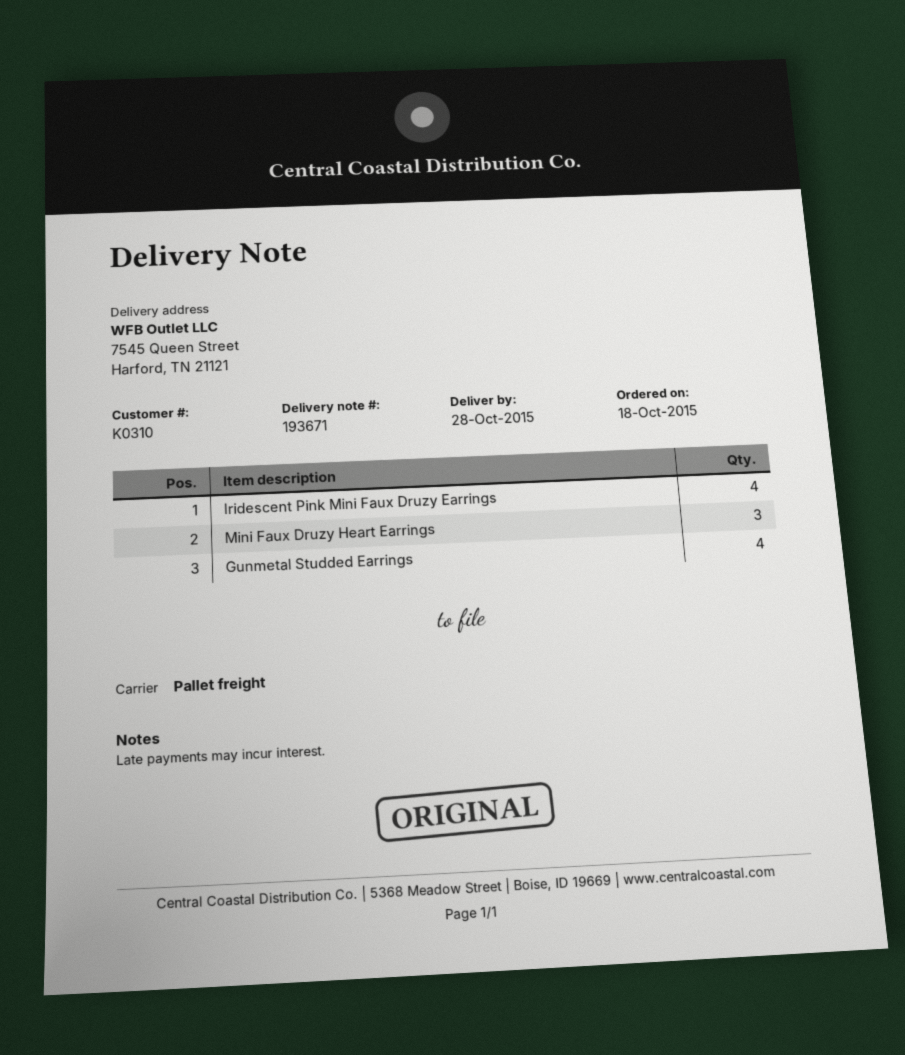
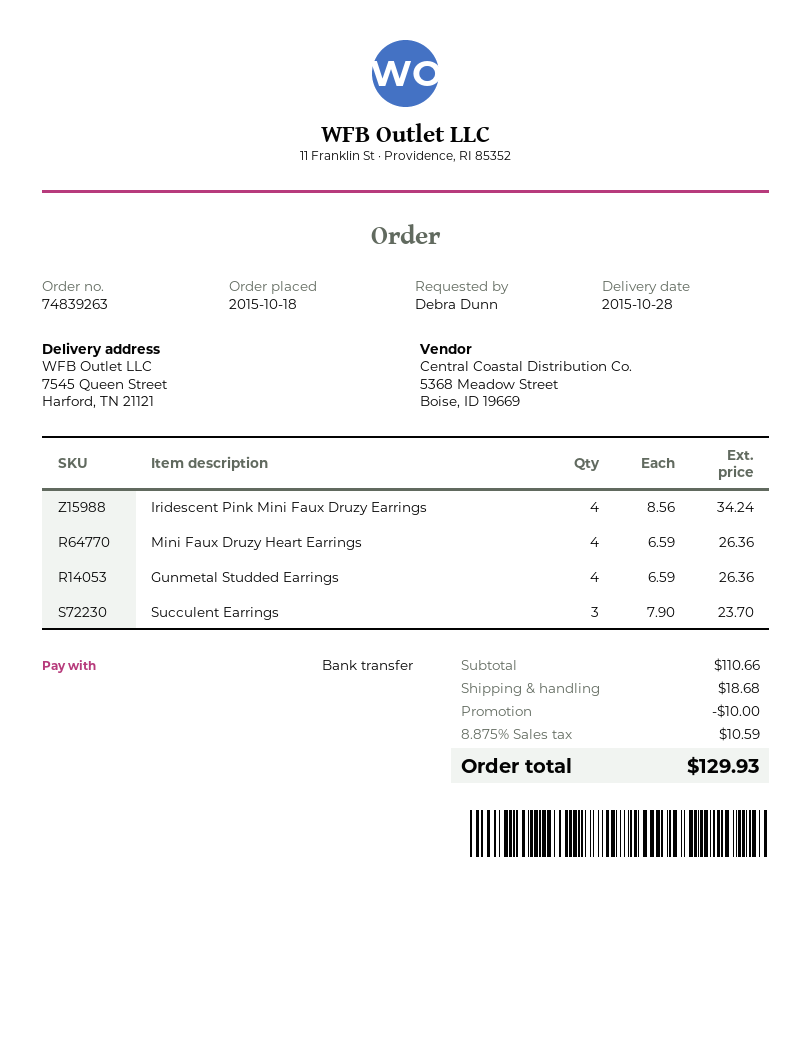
Mini Faux Druzy Heart Earrings: 3 -> 4
Succulent Earrings: none -> 3

